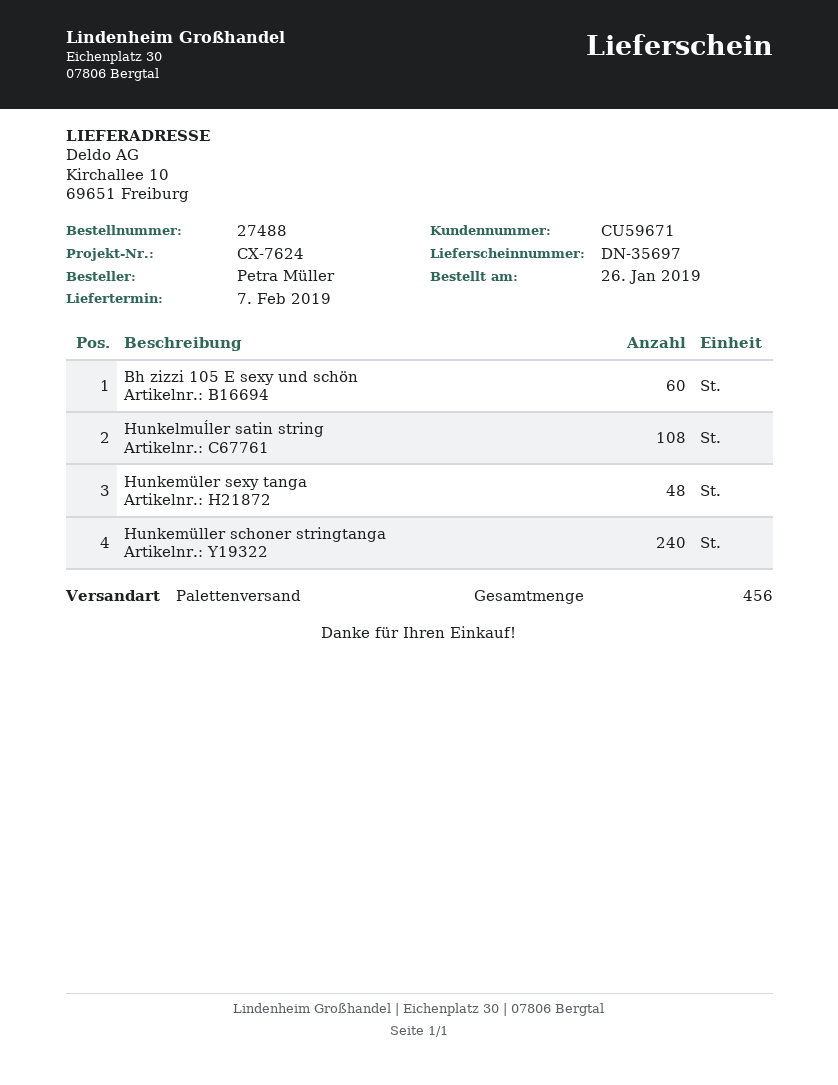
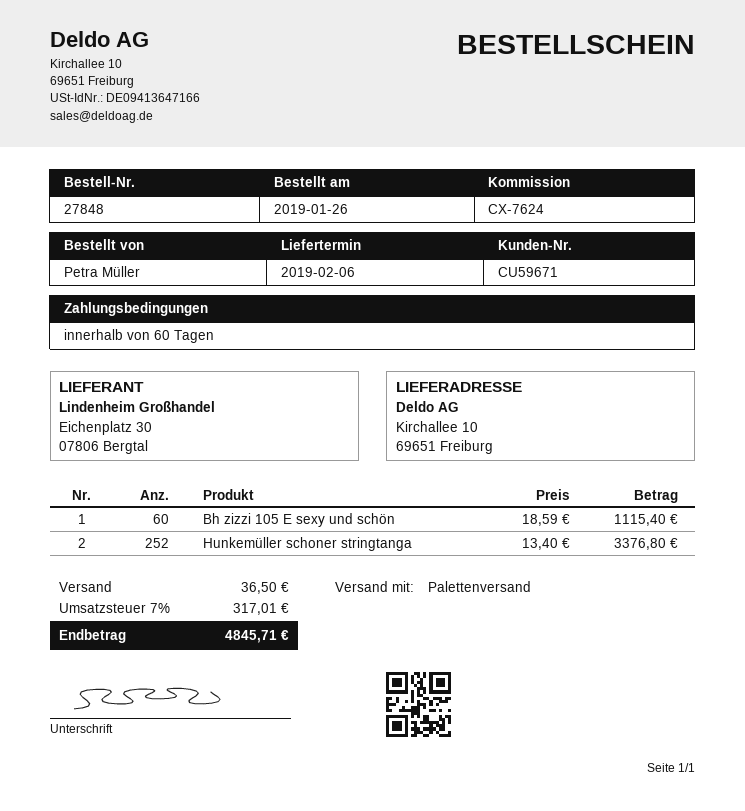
order number: 27488 -> 27848
delivery date: 2019-02-07 -> 2019-02-06
Hunkelmuĺler satin string: 108 -> none
Hunkemüler sexy tanga: 48 -> none
Hunkemüller schoner stringtanga: 240 -> 252

